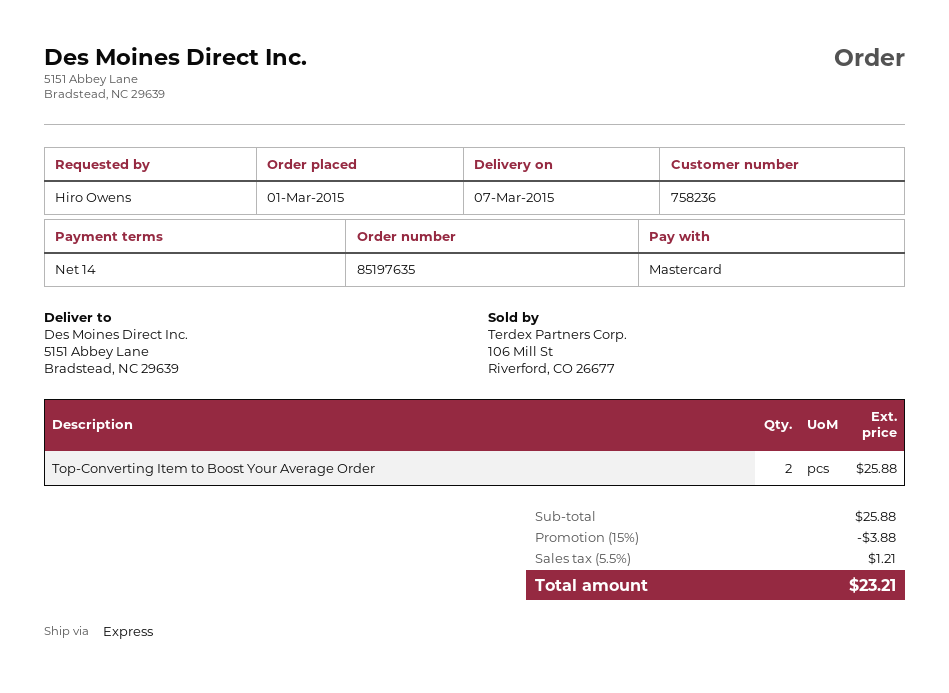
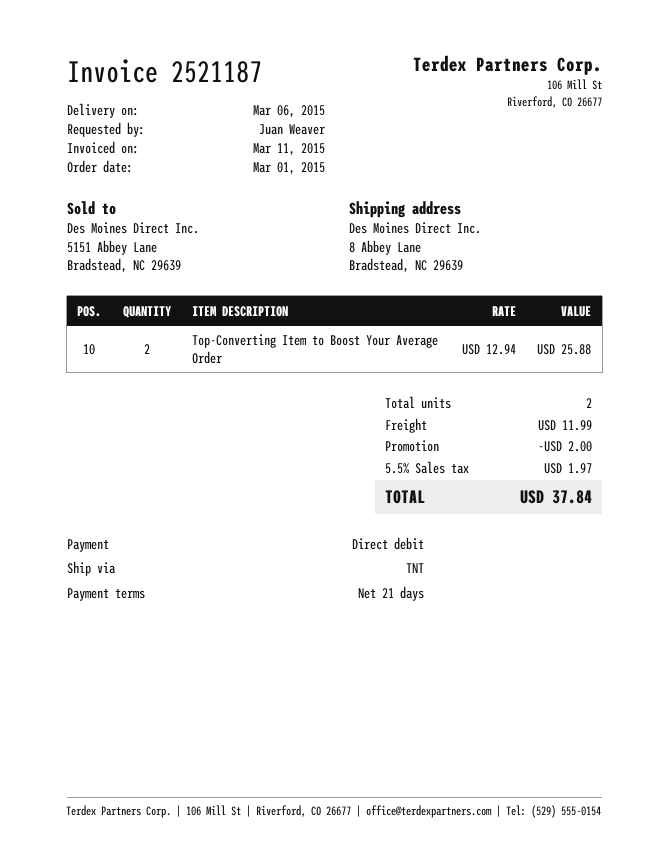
delivery date: 2015-03-07 -> 2015-03-06
payment terms: 14 days -> 21 days
ordered by: Hiro Owens -> Juan Weaver
payment method: Mastercard -> direct debit
shipping method: express -> TNT
ship to: 5151 Abbey Lane, Bradstead, NC 29639 -> 8 Abbey Lane, Bradstead, NC 29639
discount: 3.88 -> 2.00
shipping: none -> 11.99
tax: 5.5% = 1.21 -> 5.5% = 1.97
total: 23.21 -> 37.84

